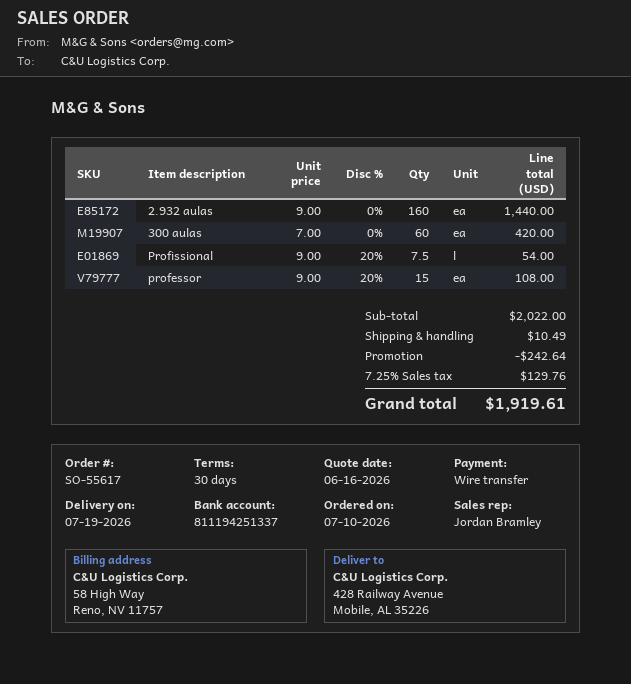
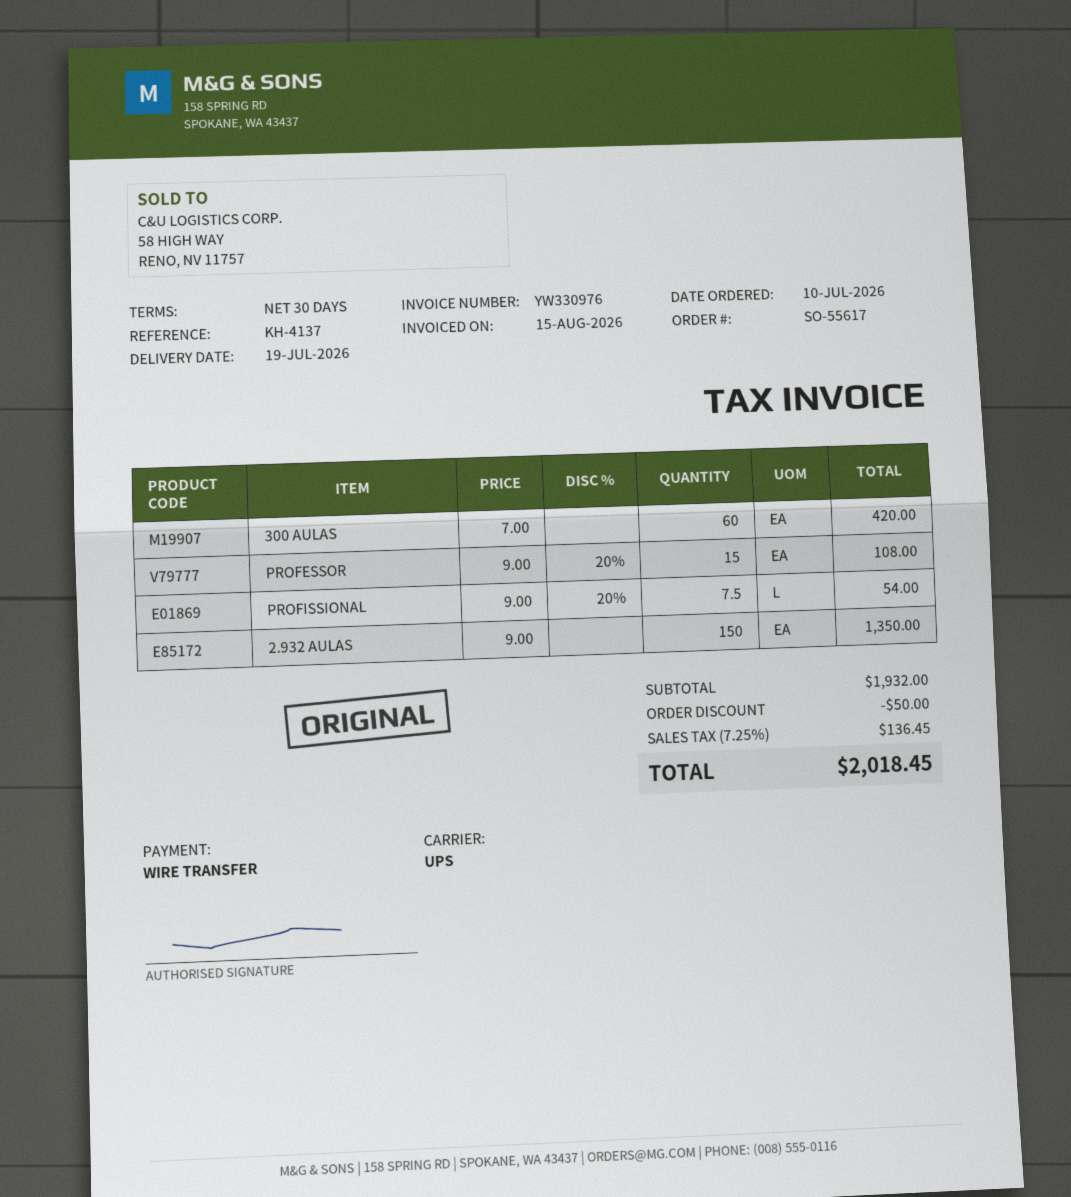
2.932 aulas: 160 x 9.00 = 1440.00 -> 150 x 9.00 = 1350.00
subtotal: 2022.00 -> 1932.00
discount: 242.64 -> 50.00
shipping: 10.49 -> none
tax: 7.25% = 129.76 -> 7.25% = 136.45
total: 1919.61 -> 2018.45

